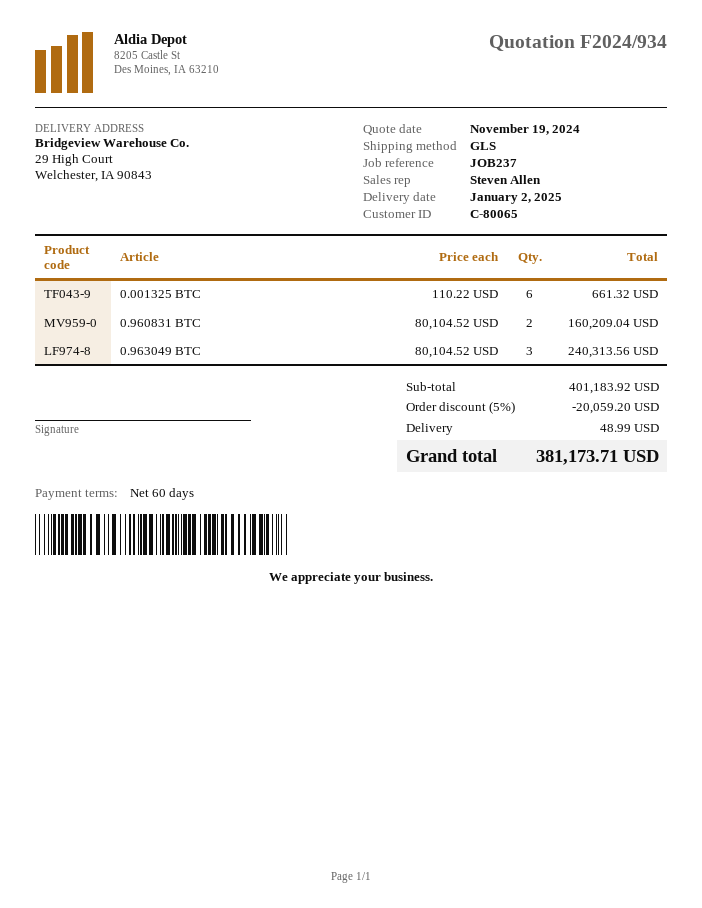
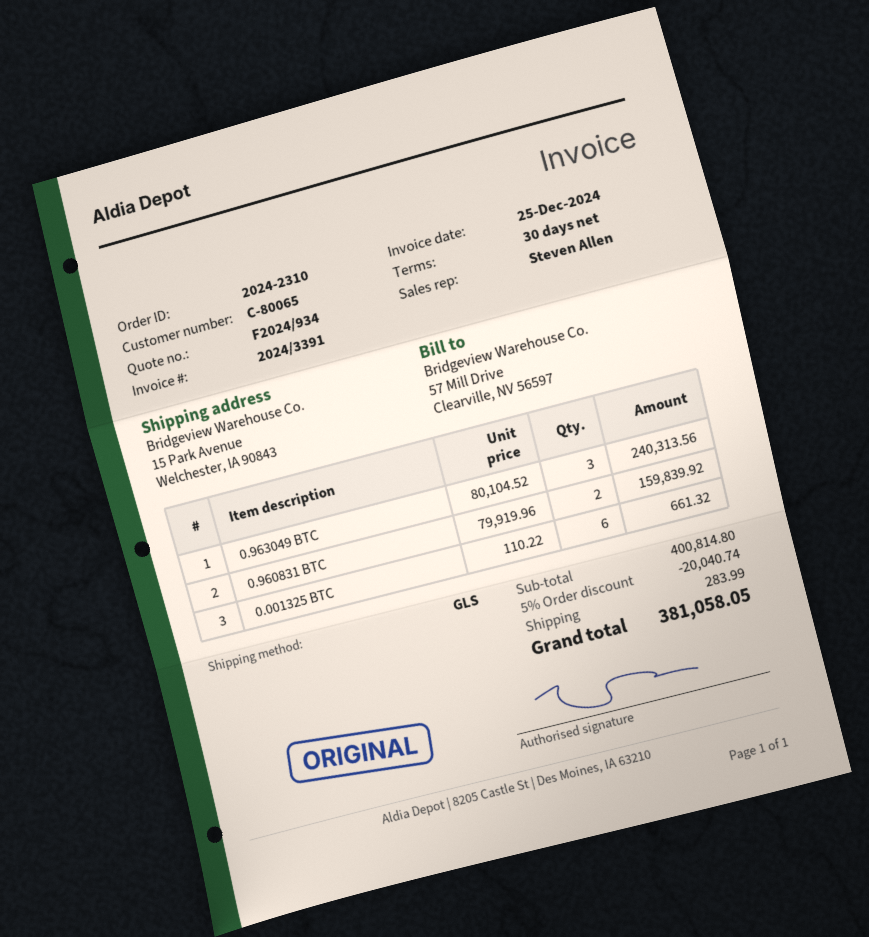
payment terms: 60 days -> 30 days
ship to: 29 High Court, Welchester, IA 90843 -> 15 Park Avenue, Welchester, IA 90843
0.960831 BTC: 2 x 80104.52 = 160209.04 -> 2 x 79919.96 = 159839.92
subtotal: 401183.92 -> 400814.80
discount: 5% = 20059.20 -> 5% = 20040.74
shipping: 48.99 -> 283.99
total: 381173.71 -> 381058.05

